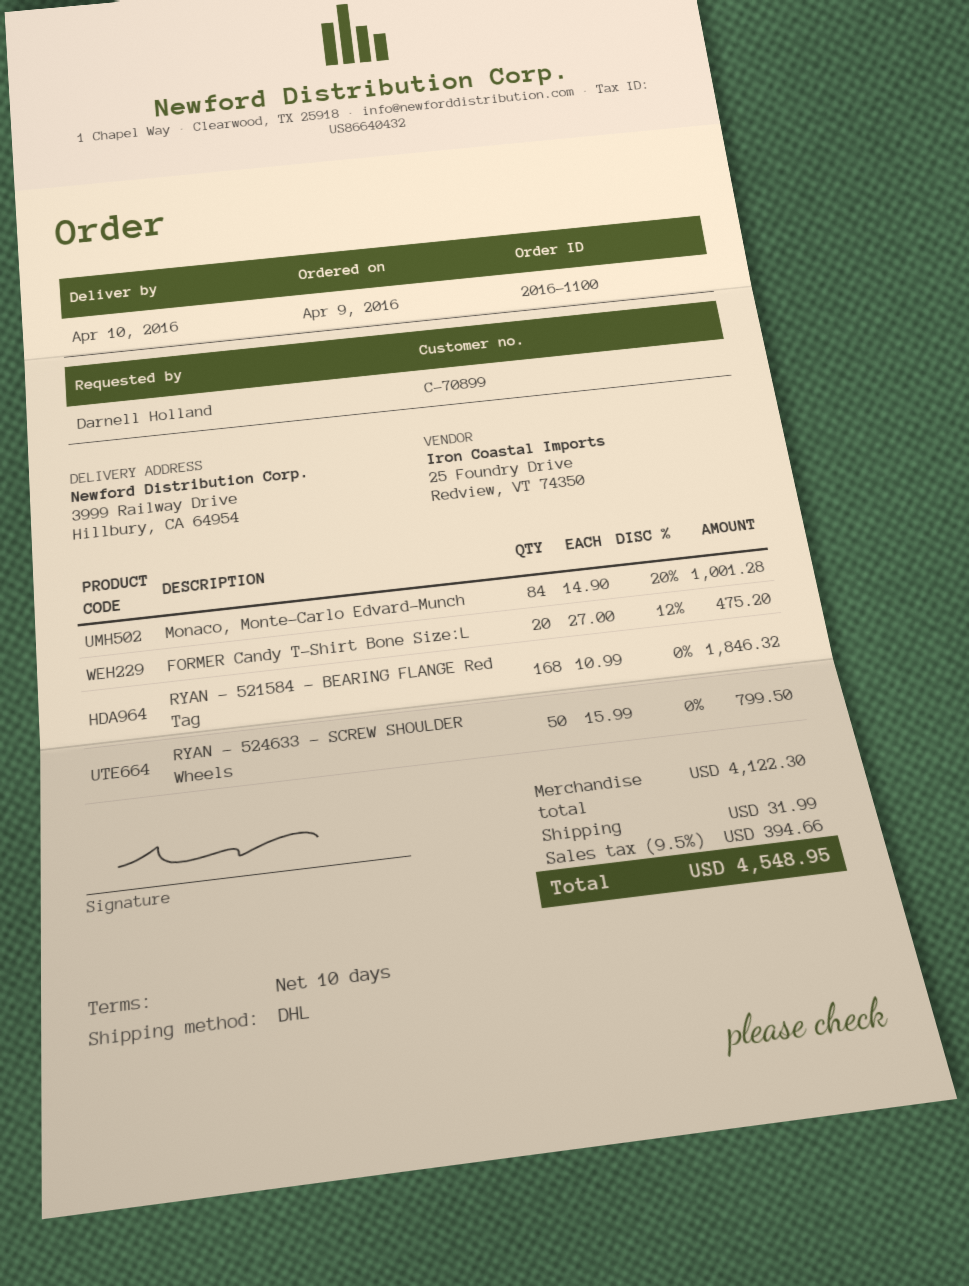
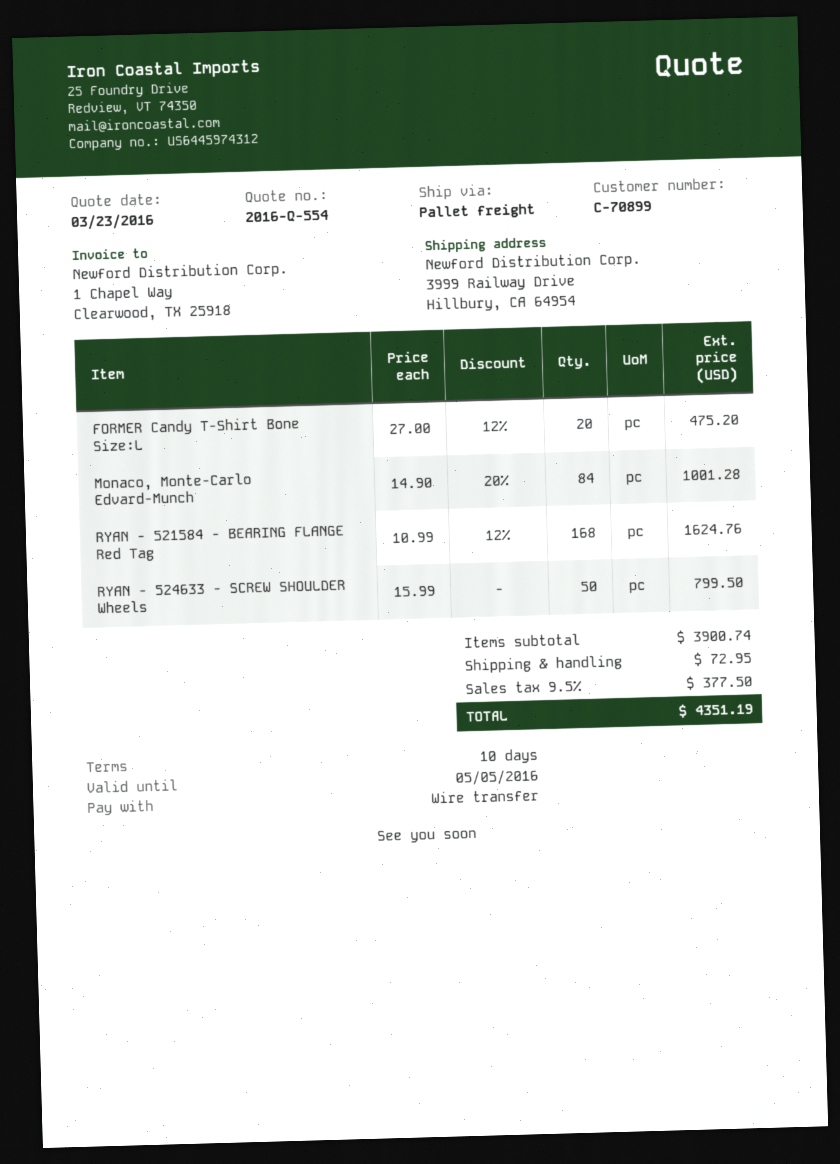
shipping method: DHL -> pallet freight
RYAN - 521584 - BEARING FLANGE Red Tag: 168 x 10.99 = 1846.32 -> 168 x 10.99 - 12% = 1624.76
subtotal: 4122.30 -> 3900.74
shipping: 31.99 -> 72.95
tax: 9.5% = 394.66 -> 9.5% = 377.50
total: 4548.95 -> 4351.19

